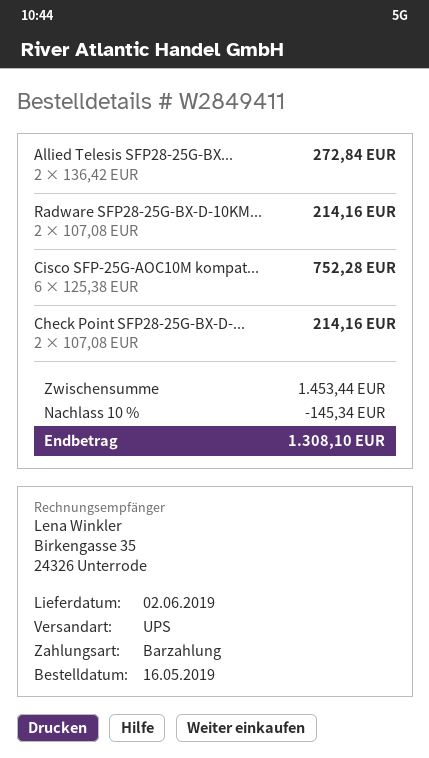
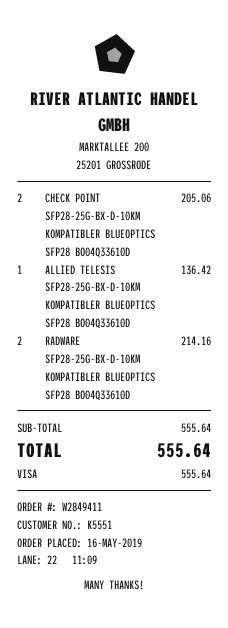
payment method: cash -> Visa
Allied Telesis SFP28-25G-BX...: 2 for 272.84 -> 1 for 136.42
Cisco SFP-25G-AOC10M kompat...: 6 for 752.28 -> none
Check Point SFP28-25G-BX-D-...: 2 for 214.16 -> 2 for 205.06
subtotal: 1453.44 -> 555.64
discount: 10% = 145.34 -> none
total: 1308.10 -> 555.64

